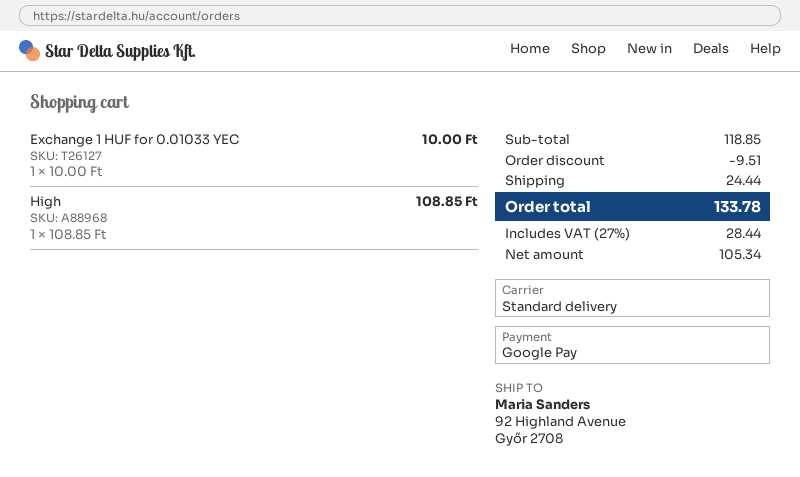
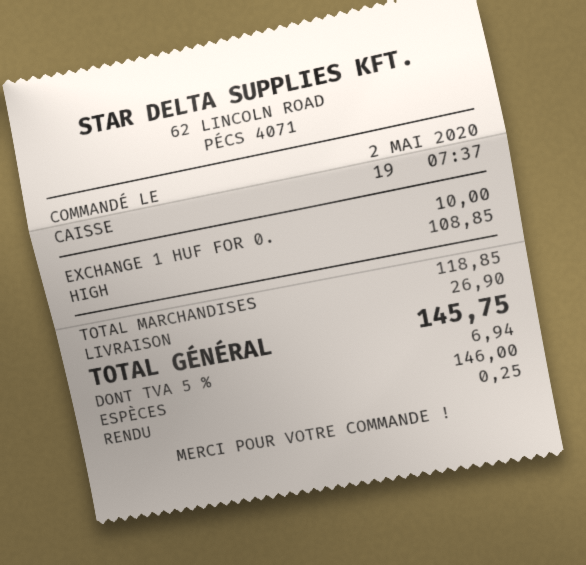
payment method: Google Pay -> cash
discount: 9.51 -> none
shipping: 24.44 -> 26.90
tax: 27% = 28.44 -> 5% = 6.94
total: 133.78 -> 145.75

